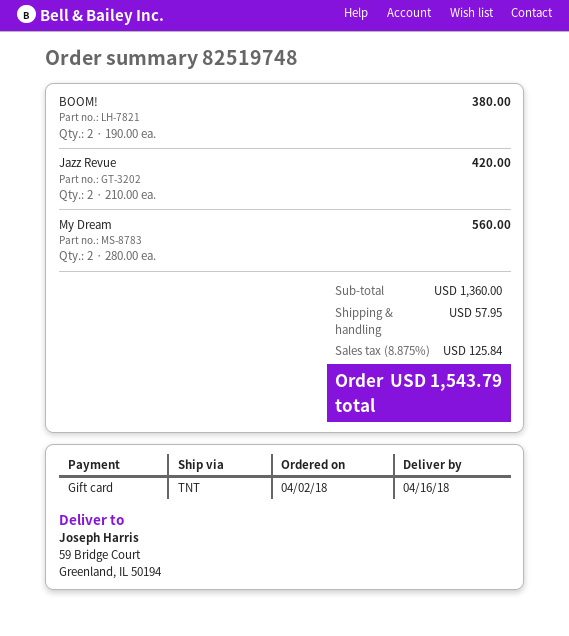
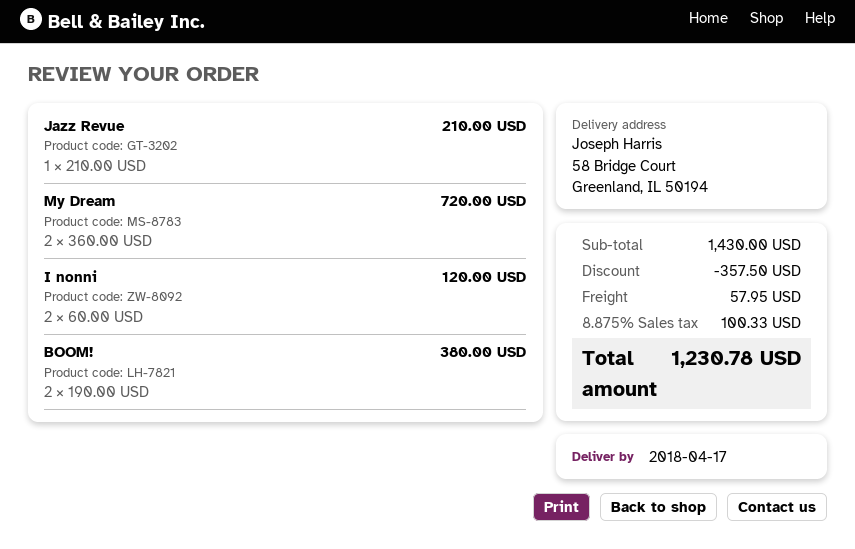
delivery date: 2018-04-16 -> 2018-04-17
ship to: 59 Bridge Court, Greenland, IL 50194 -> 58 Bridge Court, Greenland, IL 50194
Jazz Revue: 2 x 210.00 = 420.00 -> 1 x 210.00 = 210.00
My Dream: 2 x 280.00 = 560.00 -> 2 x 360.00 = 720.00
I nonni: none -> 2 x 60.00 = 120.00
subtotal: 1360.00 -> 1430.00
discount: none -> 357.50
tax: 8.875% = 125.84 -> 8.875% = 100.33
total: 1543.79 -> 1230.78

